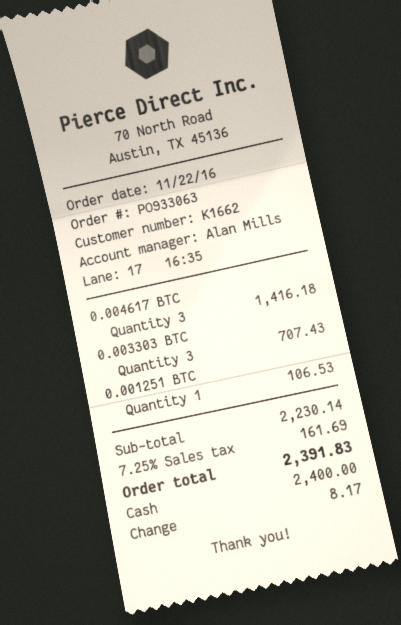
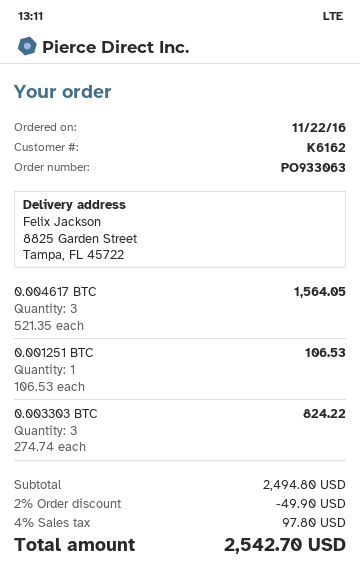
customer number: K1662 -> K6162
0.004617 BTC: 3 for 1416.18 -> 3 for 1564.05
0.003303 BTC: 3 for 707.43 -> 3 for 824.22
subtotal: 2230.14 -> 2494.80
discount: none -> 2% = 49.90
tax: 7.25% = 161.69 -> 4% = 97.80
total: 2391.83 -> 2542.70

